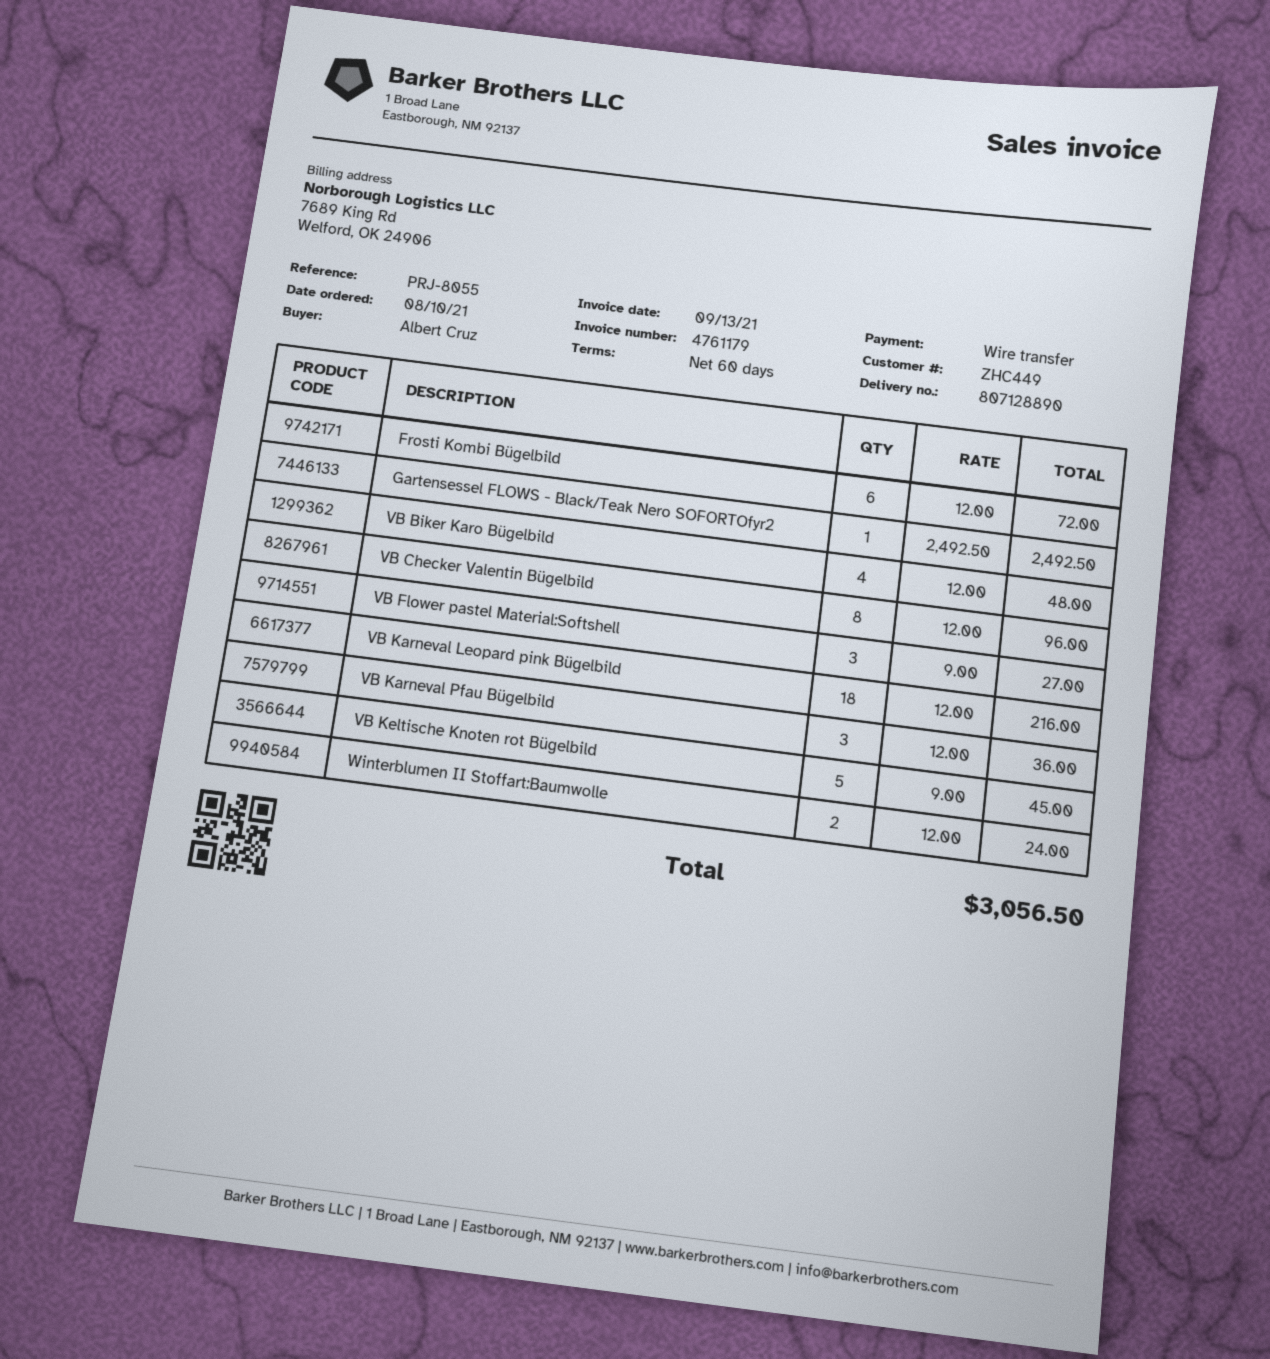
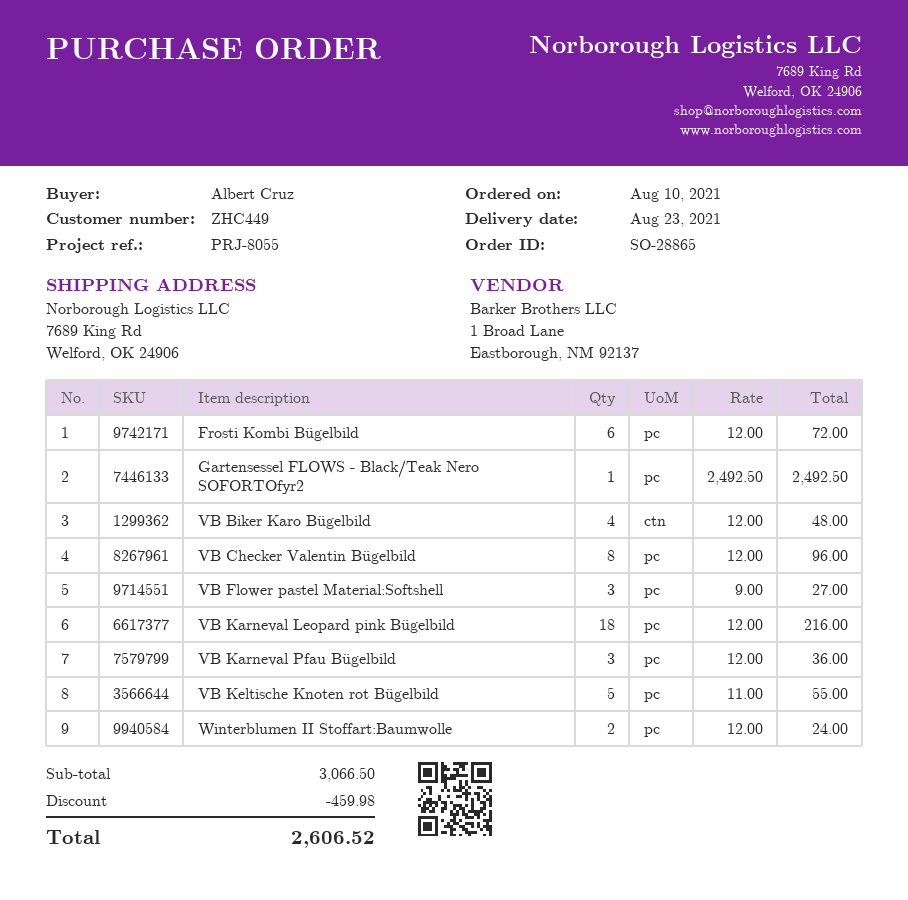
VB Keltische Knoten rot Bügelbild: 5 x 9.00 = 45.00 -> 5 x 11.00 = 55.00
discount: none -> 459.98
total: 3056.50 -> 2606.52

